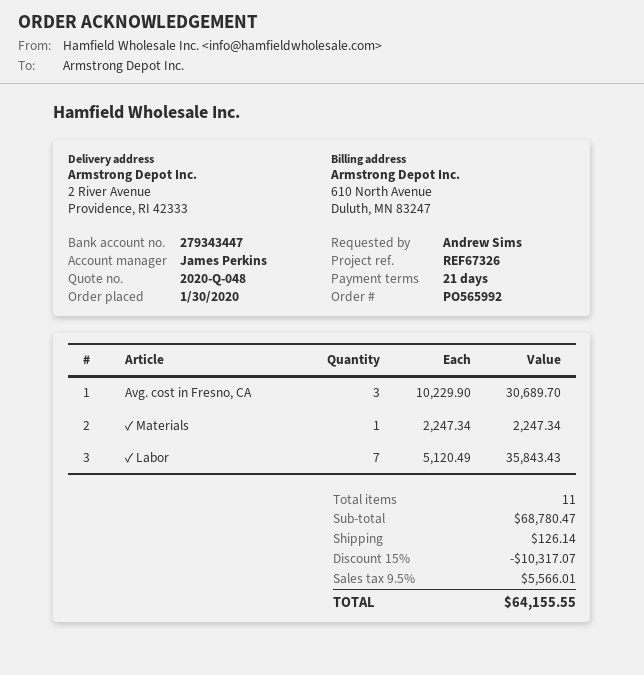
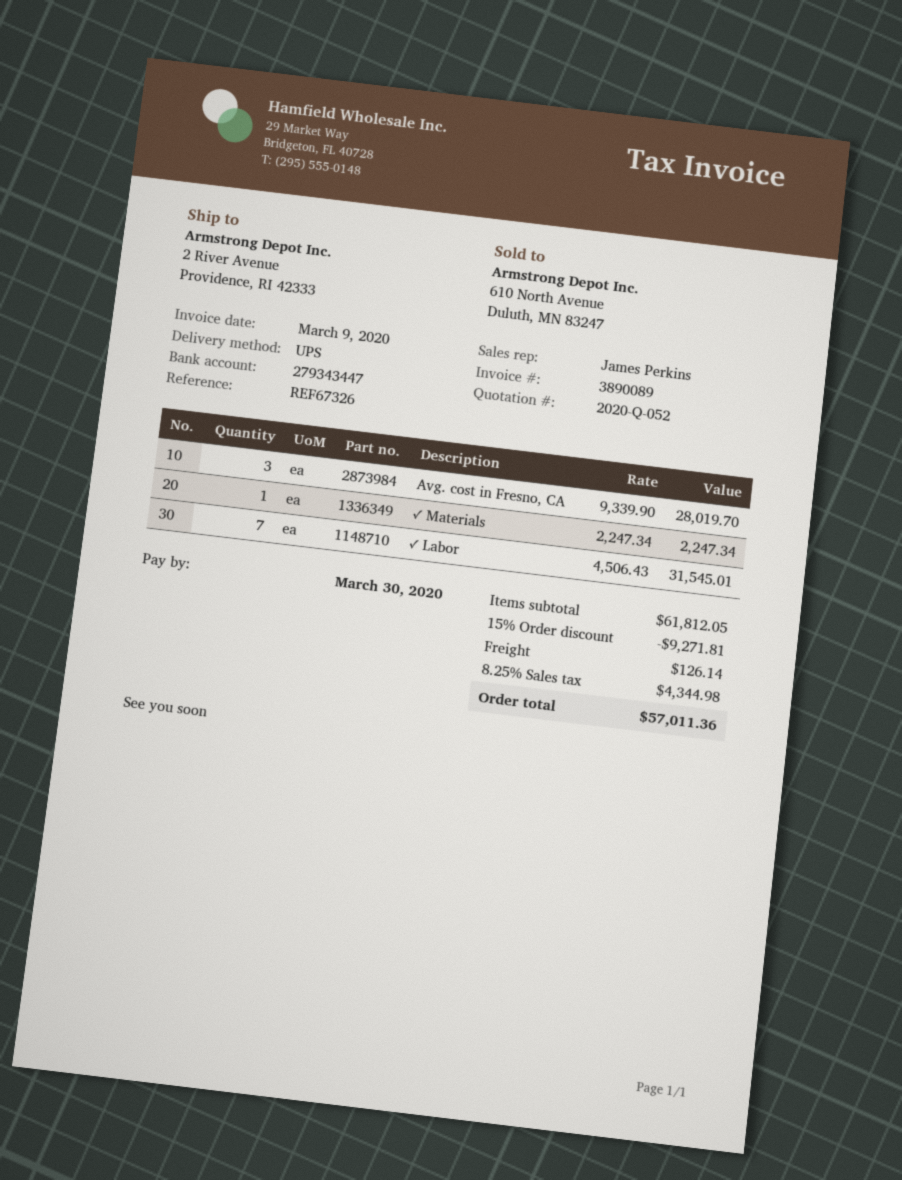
quote number: 2020-Q-048 -> 2020-Q-052
Avg. cost in Fresno, CA: 3 x 10229.90 = 30689.70 -> 3 x 9339.90 = 28019.70
✓ Labor: 7 x 5120.49 = 35843.43 -> 7 x 4506.43 = 31545.01
subtotal: 68780.47 -> 61812.05
discount: 15% = 10317.07 -> 15% = 9271.81
tax: 9.5% = 5566.01 -> 8.25% = 4344.98
total: 64155.55 -> 57011.36

